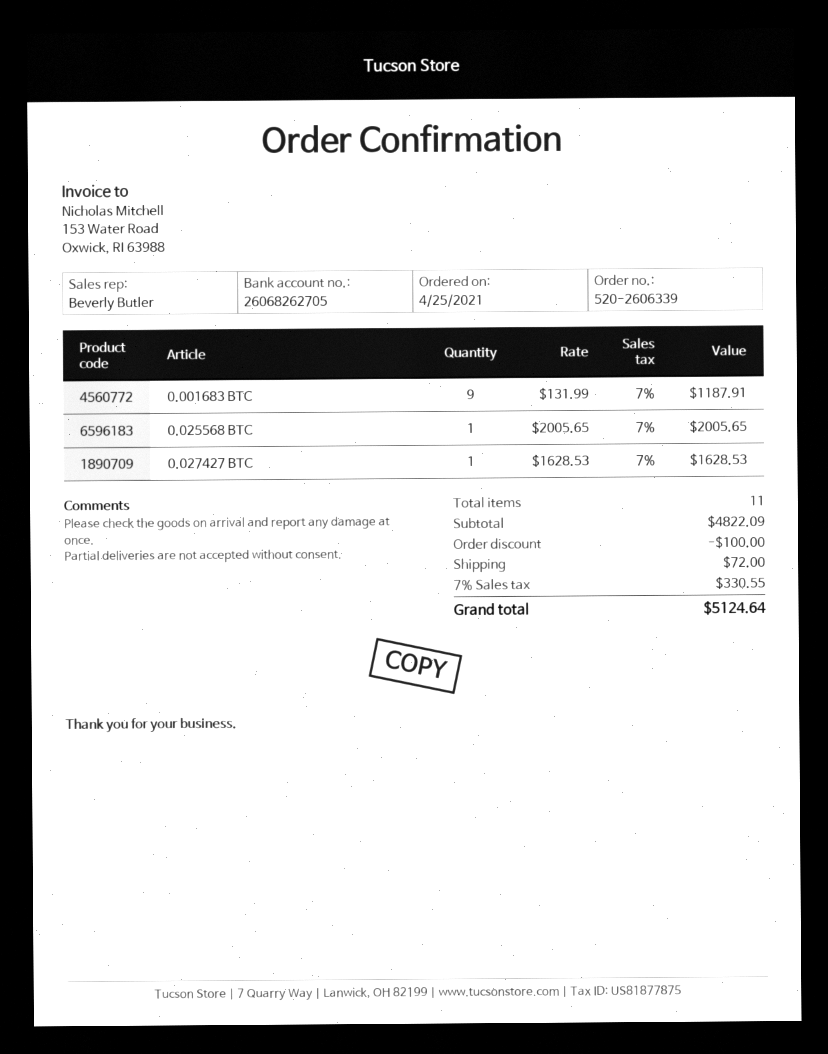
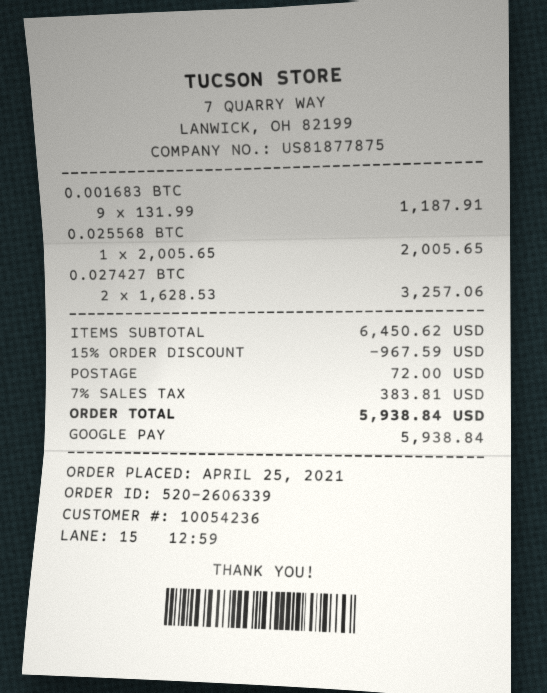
0.027427 BTC: 1 x 1628.53 = 1628.53 -> 2 x 1628.53 = 3257.06
subtotal: 4822.09 -> 6450.62
discount: 100.00 -> 967.59
tax: 7% = 330.55 -> 7% = 383.81
total: 5124.64 -> 5938.84

